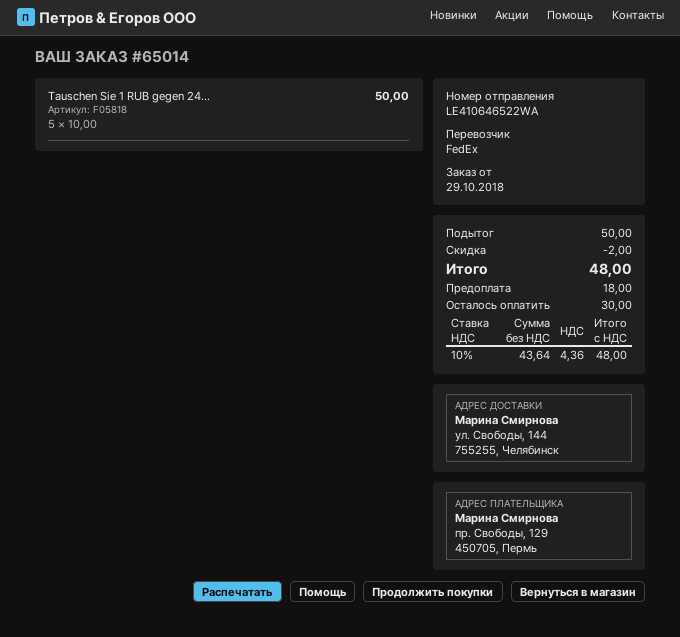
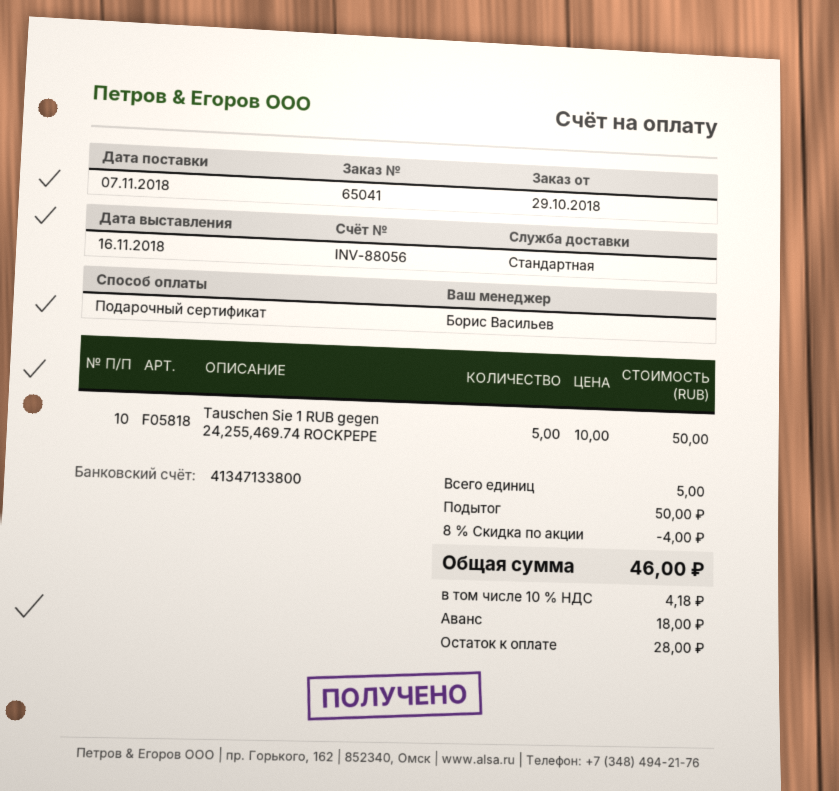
order number: 65014 -> 65041
shipping method: FedEx -> standard
discount: 2.00 -> 4.00
tax: 10% = 4.36 -> 10% = 4.18
total: 48.00 -> 46.00
balance: 30.00 -> 28.00

